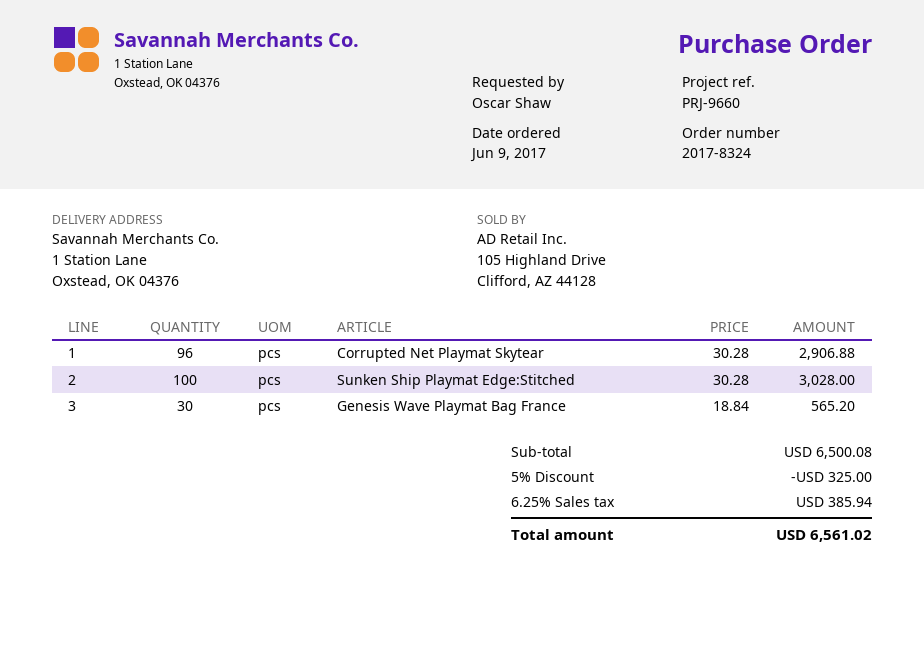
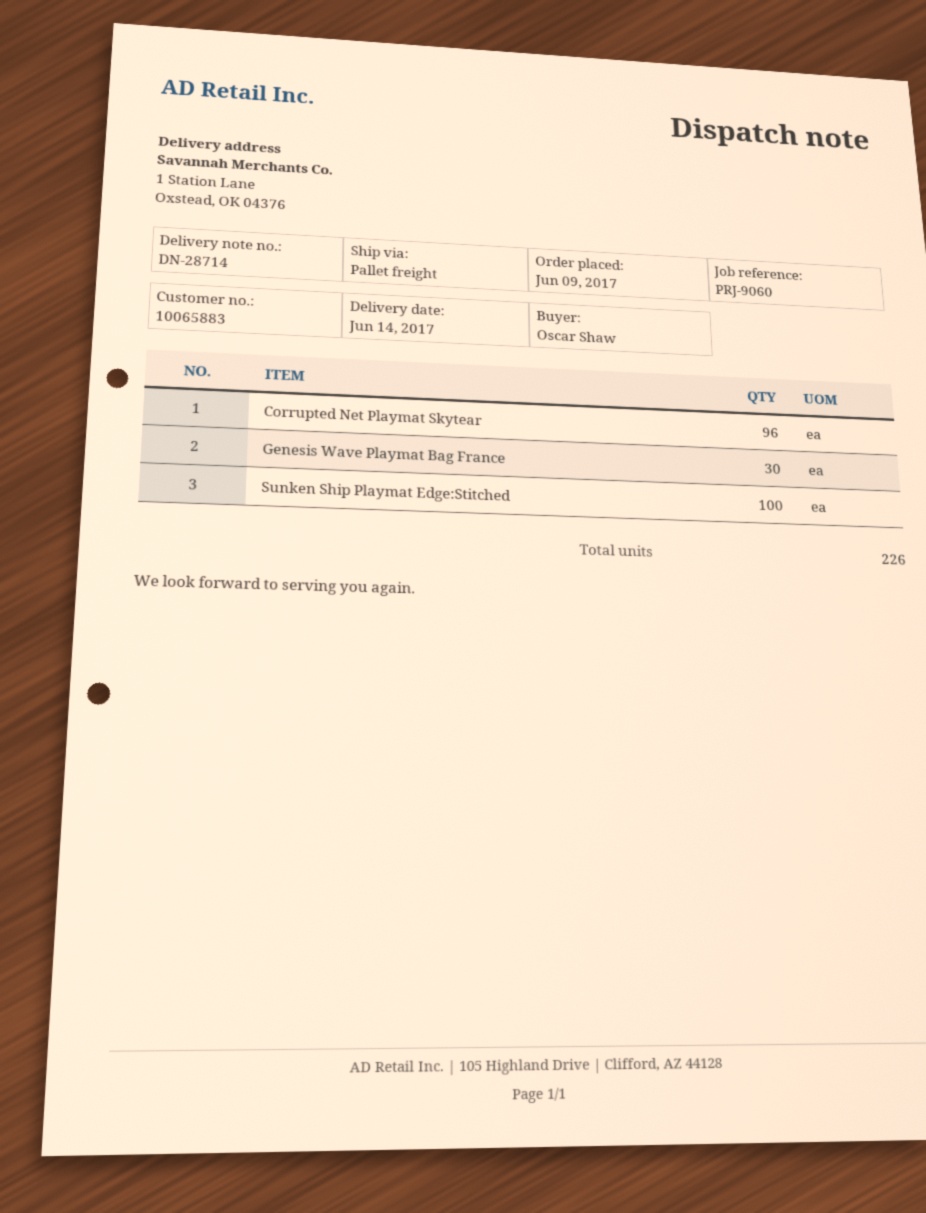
reference: PRJ-9660 -> PRJ-9060

